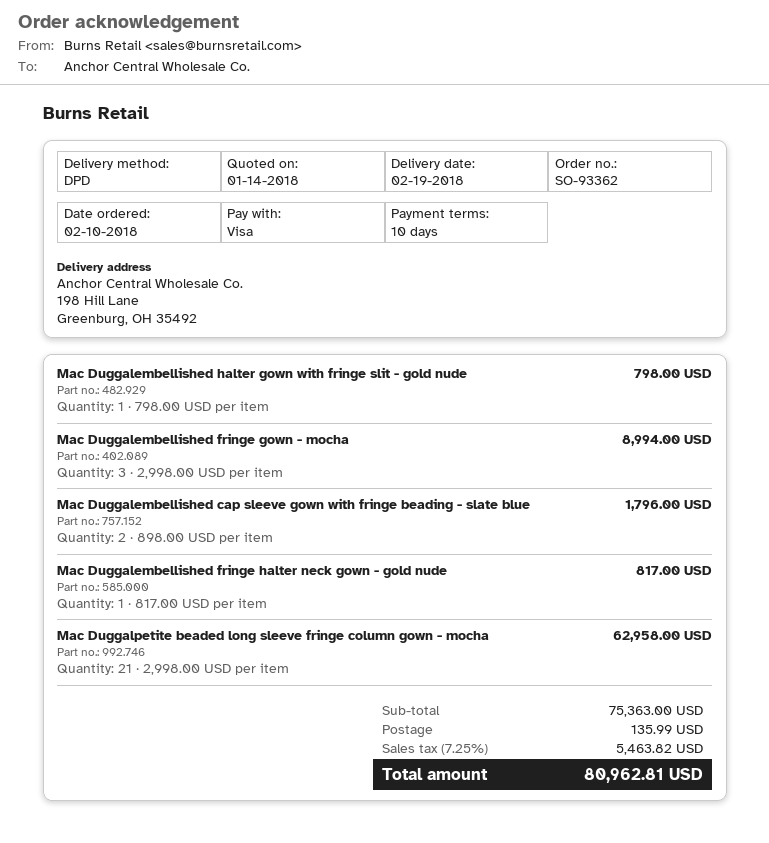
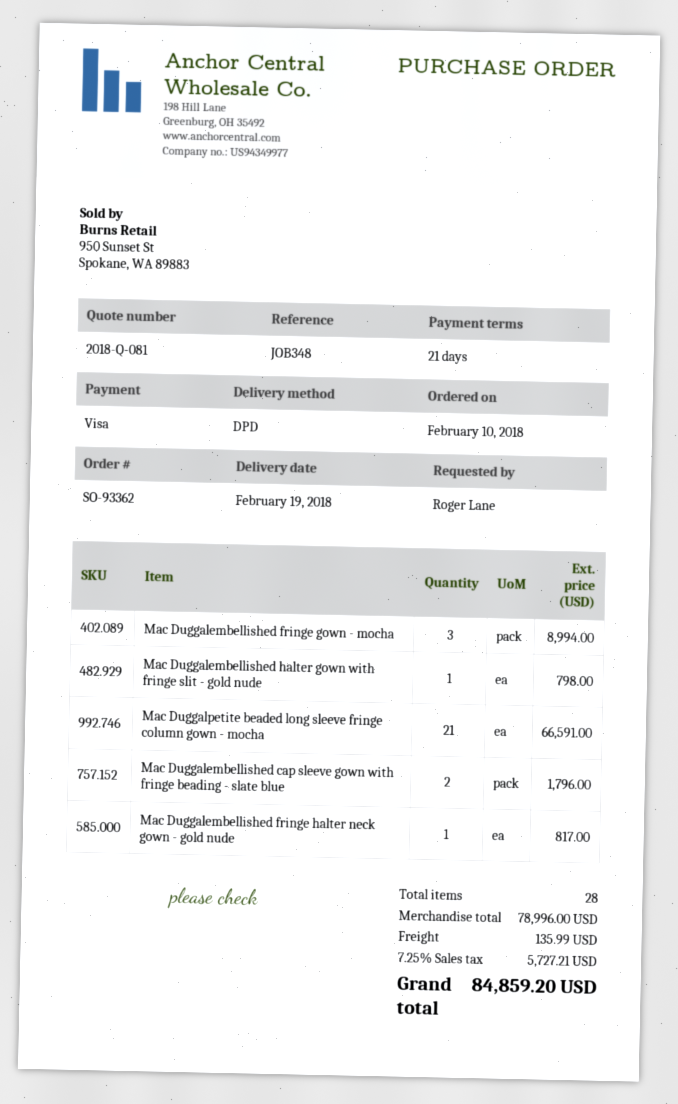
payment terms: 10 days -> 21 days
Mac Duggalpetite beaded long sleeve fringe column gown - mocha: 21 for 62958.00 -> 21 for 66591.00
subtotal: 75363.00 -> 78996.00
tax: 7.25% = 5463.82 -> 7.25% = 5727.21
total: 80962.81 -> 84859.20

